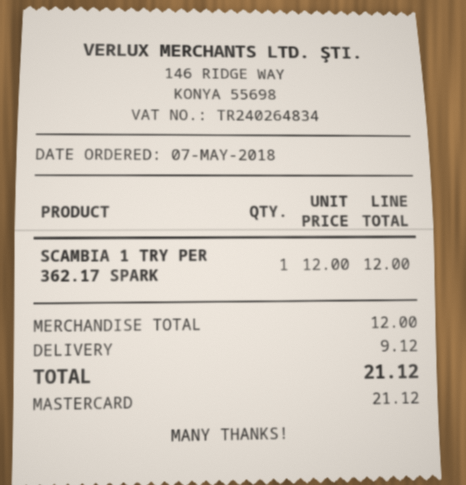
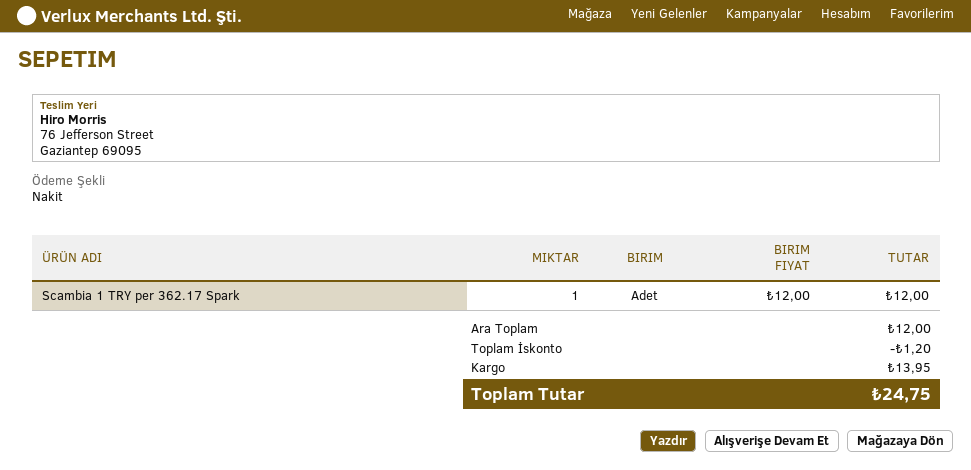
payment method: Mastercard -> cash
discount: none -> 1.20
shipping: 9.12 -> 13.95
total: 21.12 -> 24.75

